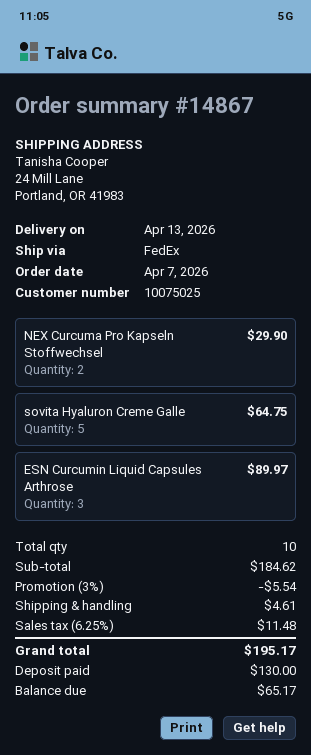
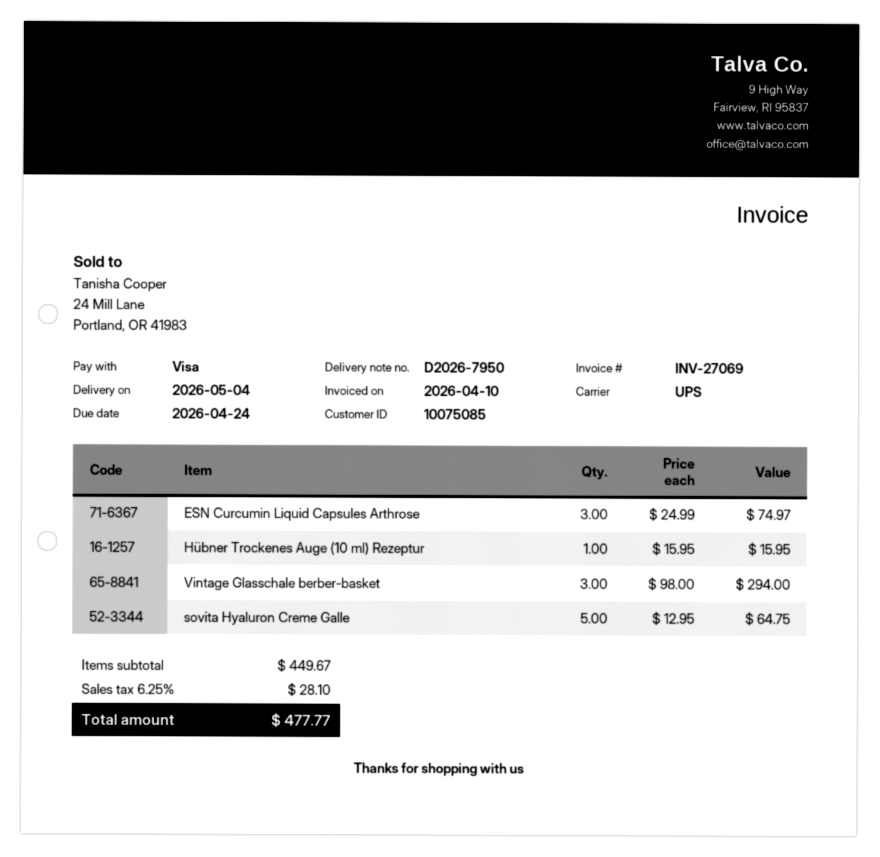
delivery date: 2026-04-13 -> 2026-05-04
customer number: 10075025 -> 10075085
shipping method: FedEx -> UPS
NEX Curcuma Pro Kapseln Stoffwechsel: 2 for 29.90 -> none
ESN Curcumin Liquid Capsules Arthrose: 3 for 89.97 -> 3 for 74.97
Hübner Trockenes Auge (10 ml) Rezeptur: none -> 1 for 15.95
Vintage Glasschale berber-basket: none -> 3 for 294.00
subtotal: 184.62 -> 449.67
discount: 3% = 5.54 -> none
shipping: 4.61 -> none
tax: 6.25% = 11.48 -> 6.25% = 28.10
total: 195.17 -> 477.77

